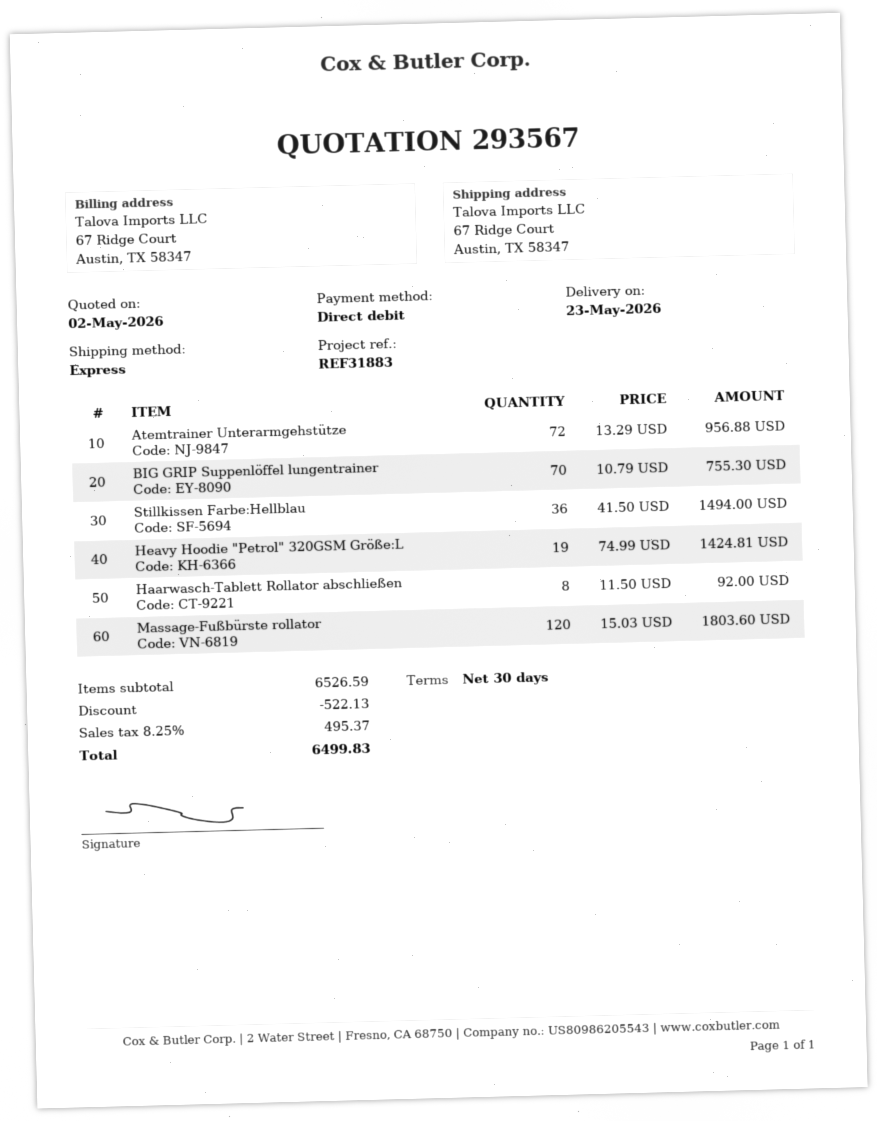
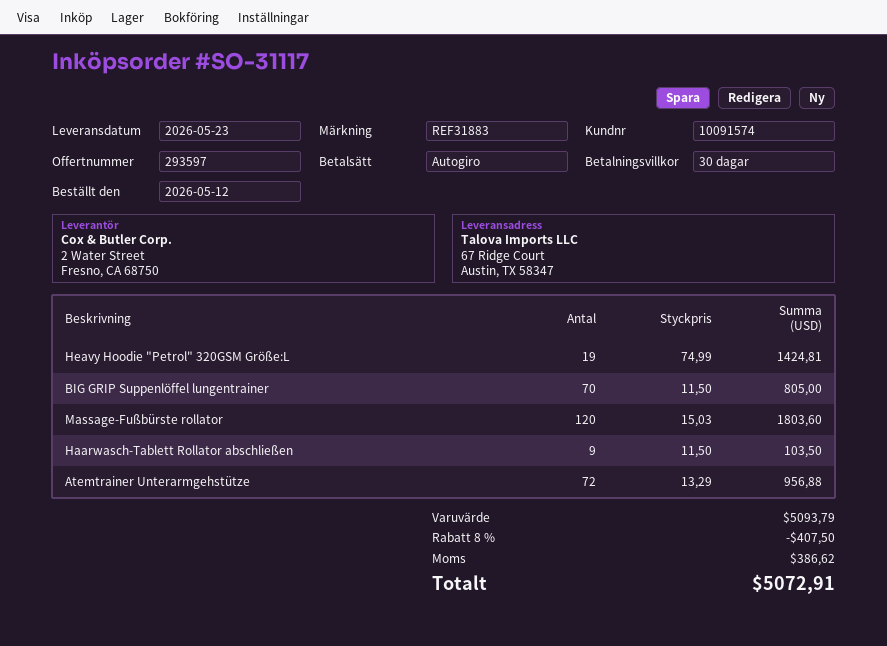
quote number: 293567 -> 293597
BIG GRIP Suppenlöffel lungentrainer: 70 x 10.79 = 755.30 -> 70 x 11.50 = 805.00
Stillkissen Farbe:Hellblau: 36 x 41.50 = 1494.00 -> none
Haarwasch-Tablett Rollator abschließen: 8 x 11.50 = 92.00 -> 9 x 11.50 = 103.50
subtotal: 6526.59 -> 5093.79
discount: 522.13 -> 407.50
tax: 495.37 -> 386.62
total: 6499.83 -> 5072.91

